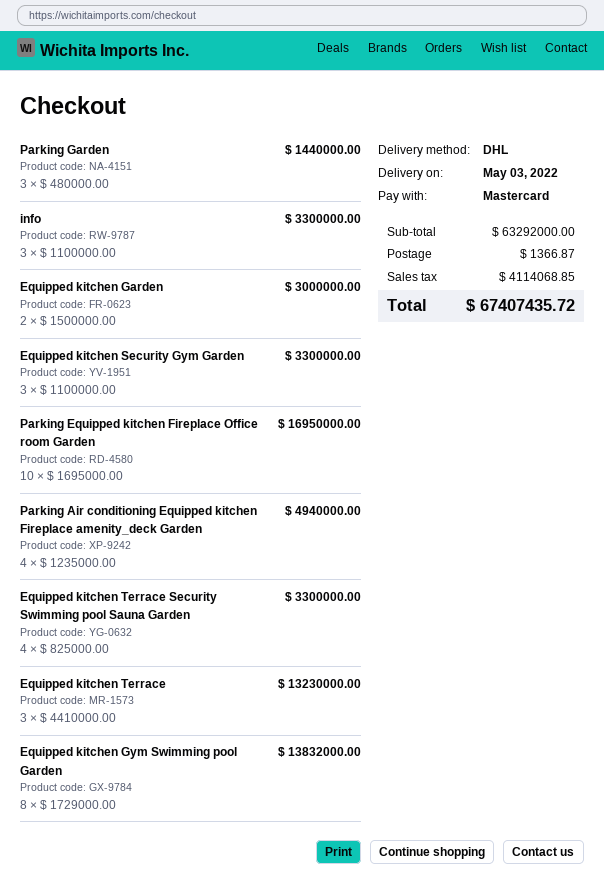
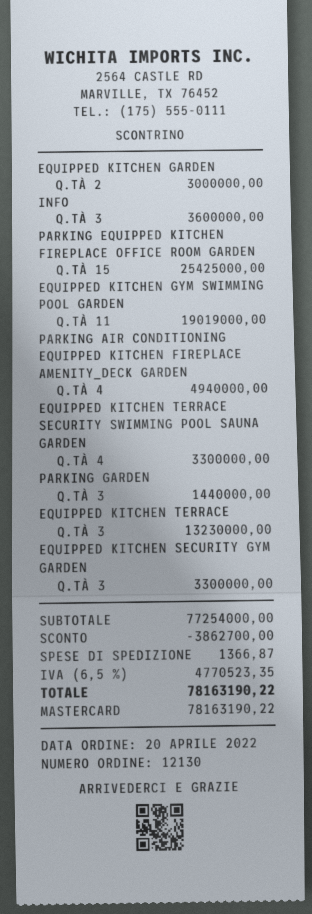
info: 3 for 3300000.00 -> 3 for 3600000.00
Parking Equipped kitchen Fireplace Office room Garden: 10 for 16950000.00 -> 15 for 25425000.00
Equipped kitchen Gym Swimming pool Garden: 8 for 13832000.00 -> 11 for 19019000.00
subtotal: 63292000.00 -> 77254000.00
discount: none -> 3862700.00
tax: 4114068.85 -> 4770523.35
total: 67407435.72 -> 78163190.22

